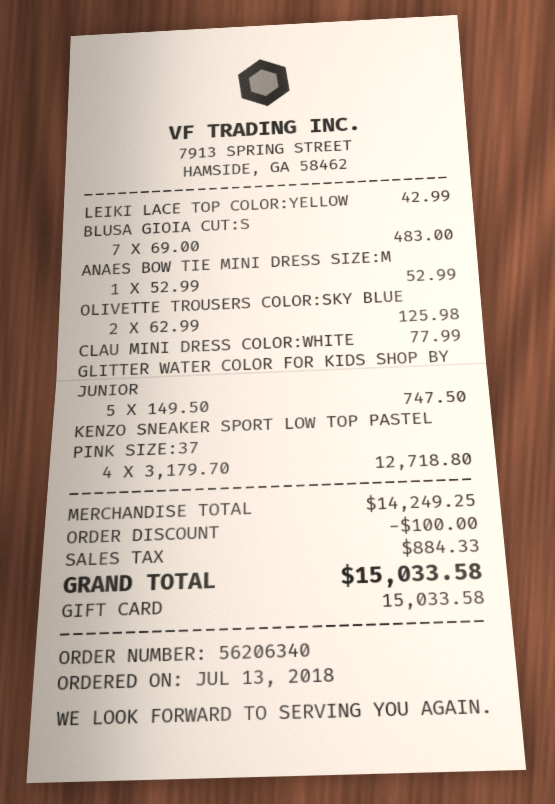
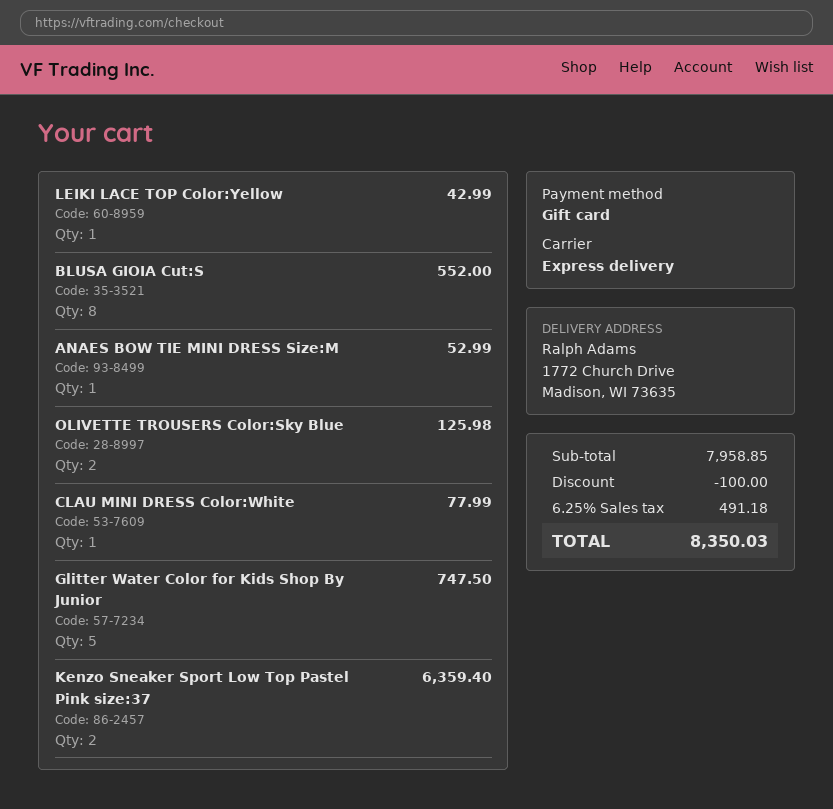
BLUSA GIOIA CUT:S: 7 for 483.00 -> 8 for 552.00
KENZO SNEAKER SPORT LOW TOP PASTEL PINK SIZE:37: 4 for 12718.80 -> 2 for 6359.40
subtotal: 14249.25 -> 7958.85
tax: 884.33 -> 491.18
total: 15033.58 -> 8350.03

